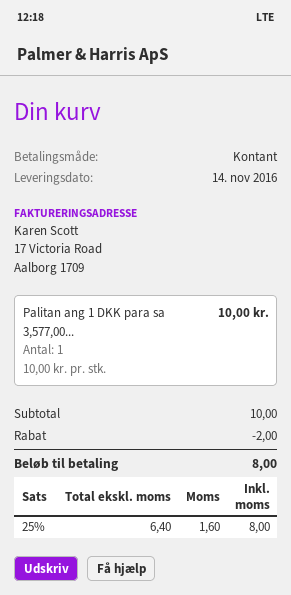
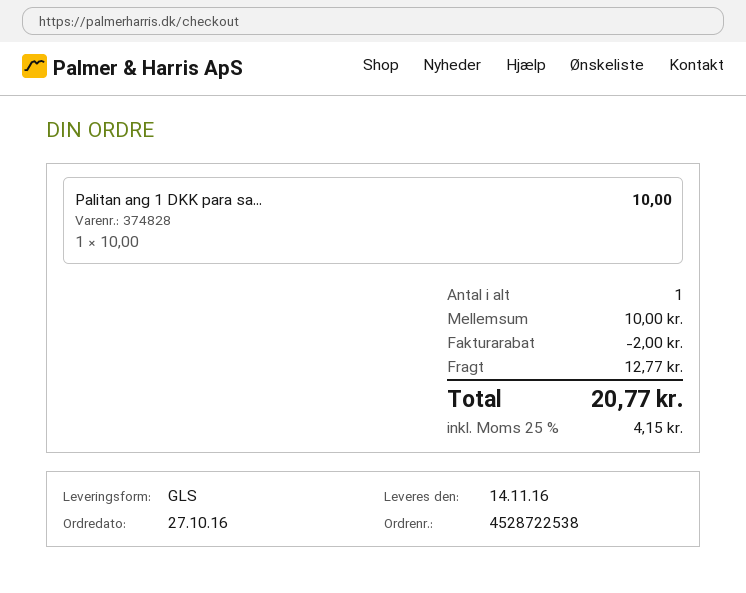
shipping: none -> 12.77
tax: 25% = 1.60 -> 25% = 4.15
total: 8.00 -> 20.77

